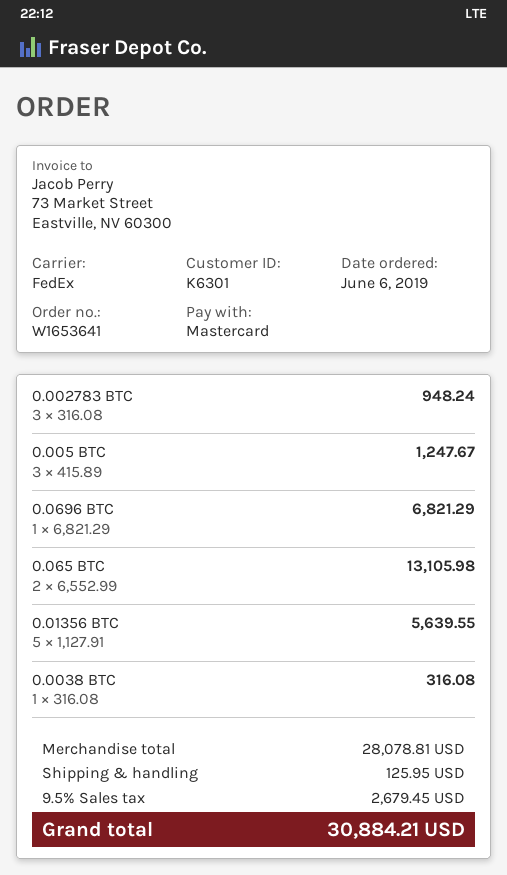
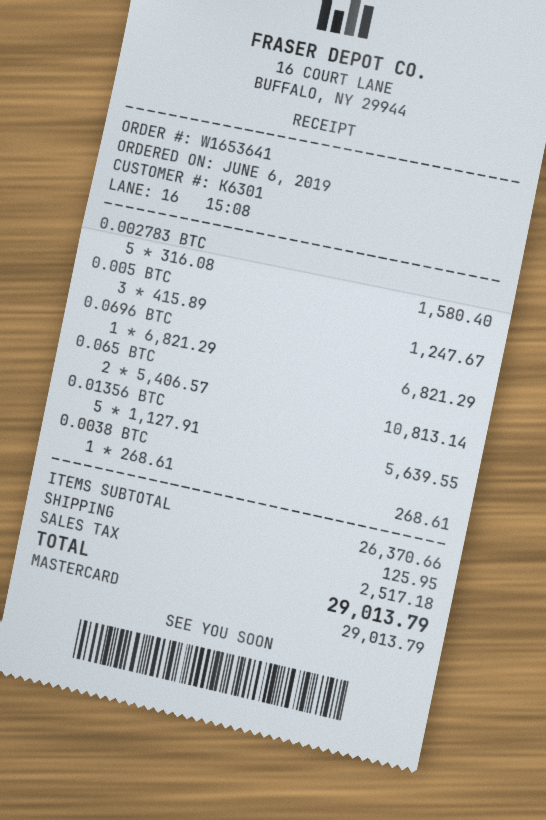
0.002783 BTC: 3 x 316.08 = 948.24 -> 5 x 316.08 = 1580.40
0.065 BTC: 2 x 6552.99 = 13105.98 -> 2 x 5406.57 = 10813.14
0.0038 BTC: 1 x 316.08 = 316.08 -> 1 x 268.61 = 268.61
subtotal: 28078.81 -> 26370.66
tax: 2679.45 -> 2517.18
total: 30884.21 -> 29013.79

